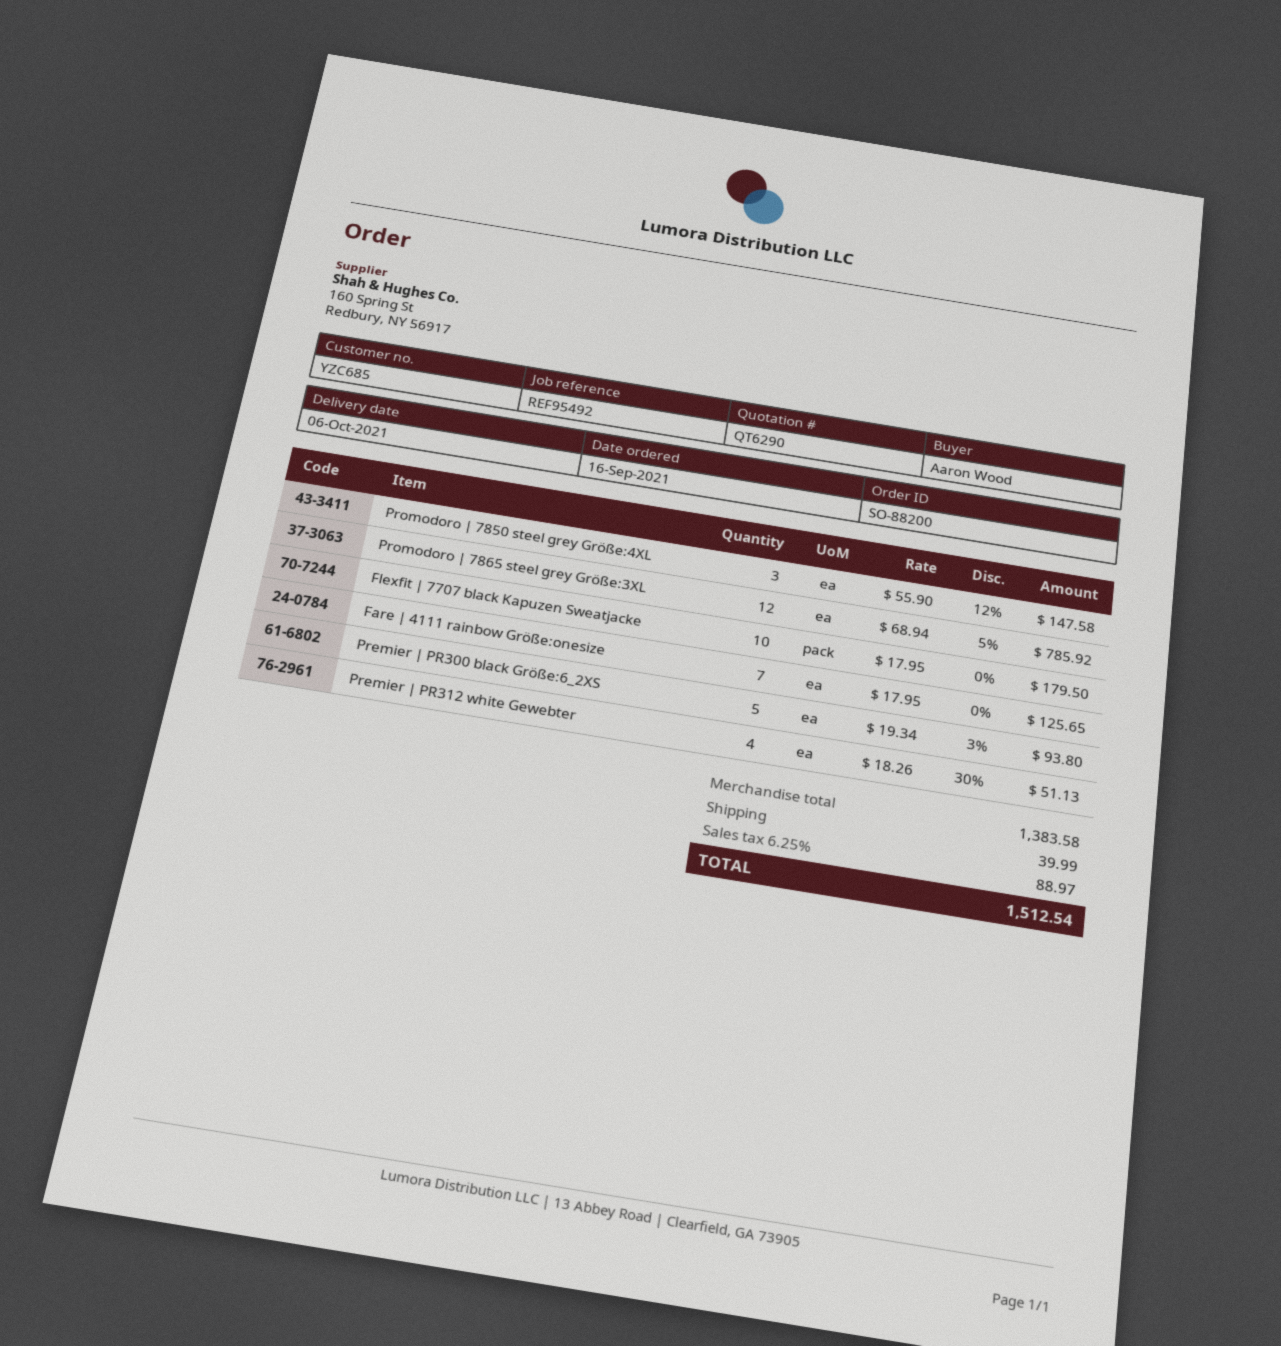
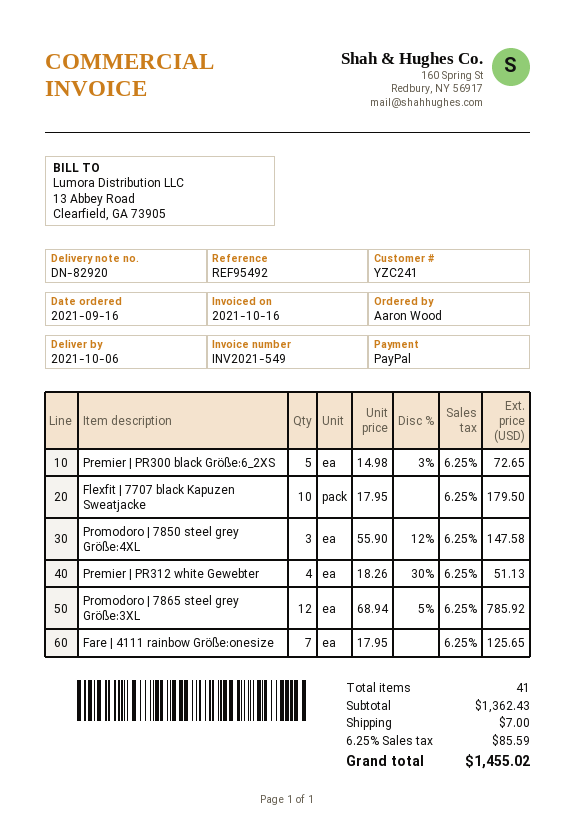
customer number: YZC685 -> YZC241
Premier | PR300 black Größe:6_2XS: 5 x 19.34 - 3% = 93.80 -> 5 x 14.98 - 3% = 72.65
subtotal: 1383.58 -> 1362.43
shipping: 39.99 -> 7.00
tax: 6.25% = 88.97 -> 6.25% = 85.59
total: 1512.54 -> 1455.02

